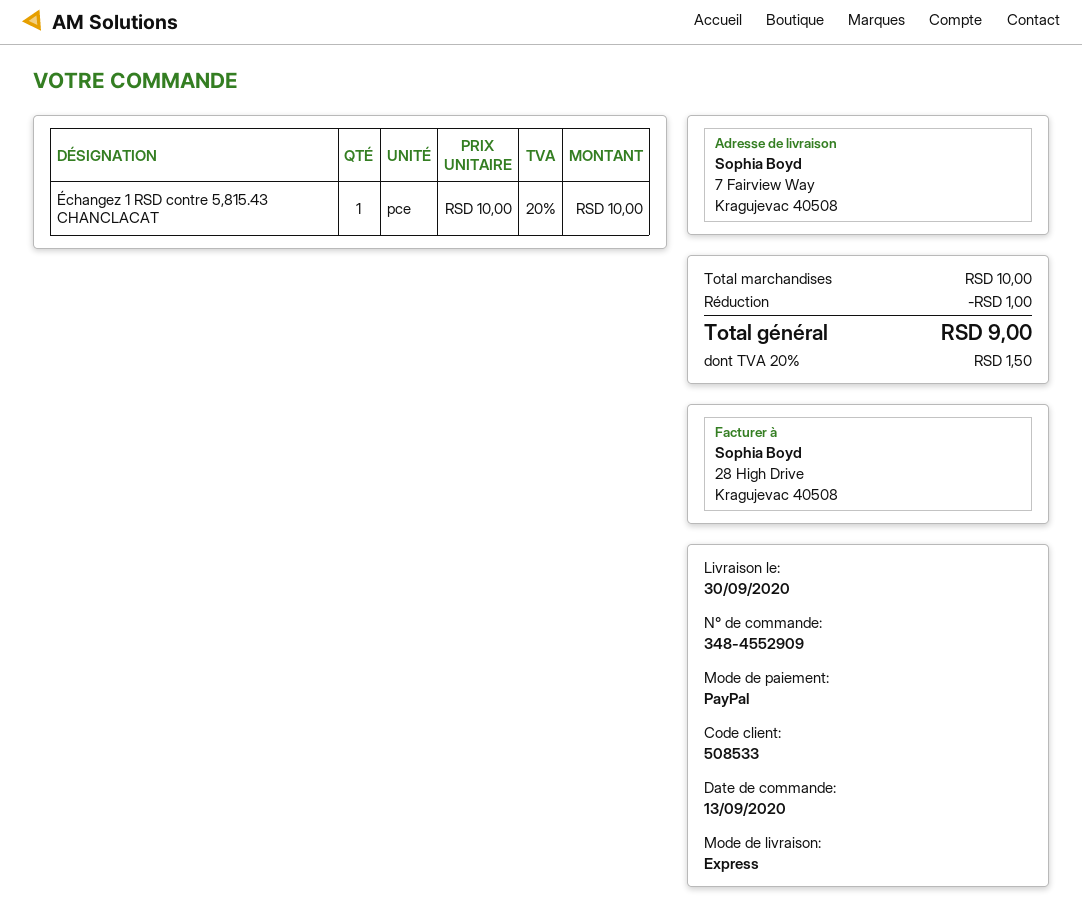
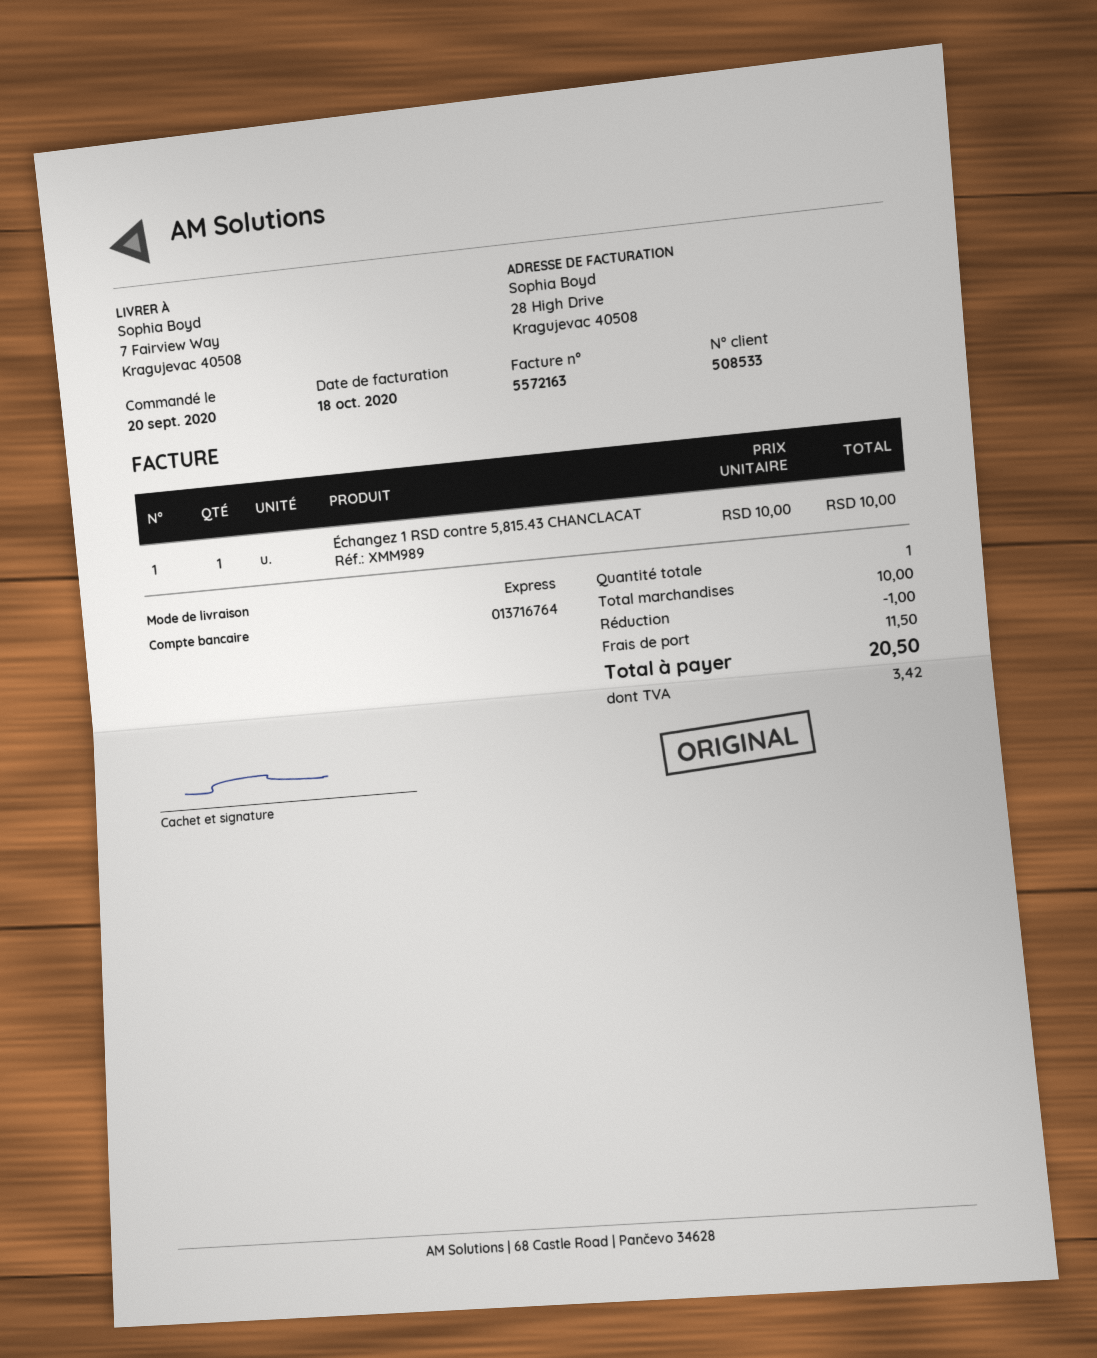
order date: 2020-09-13 -> 2020-09-20
shipping: none -> 11.50
tax: 1.50 -> 3.42
total: 9.00 -> 20.50

